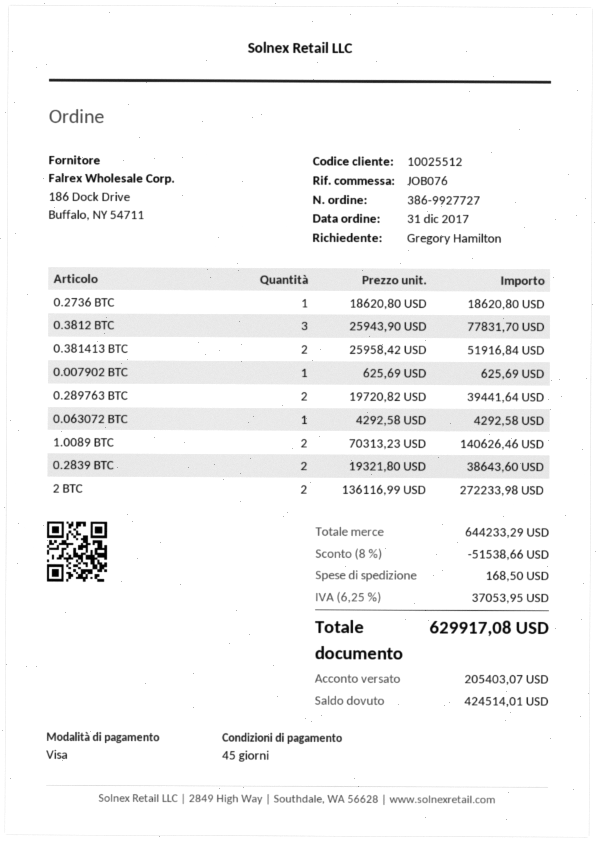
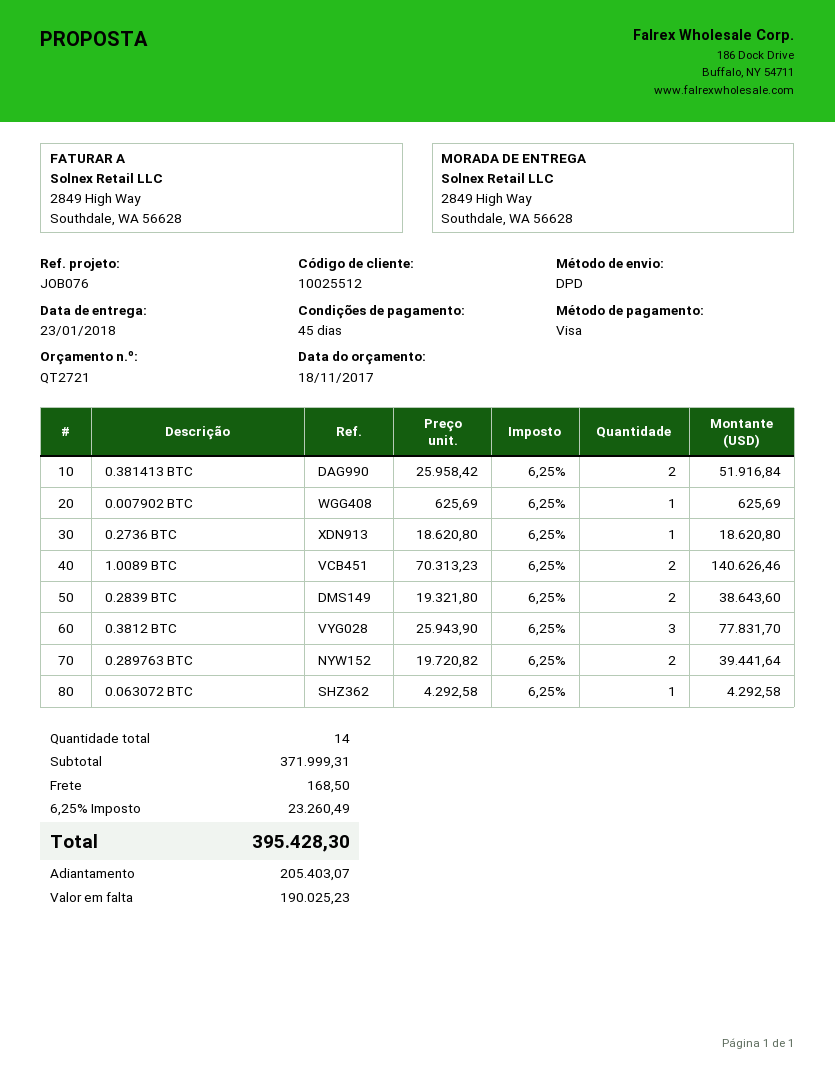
2 BTC: 2 x 136116.99 = 272233.98 -> none
subtotal: 644233.29 -> 371999.31
discount: 8% = 51538.66 -> none
tax: 6.25% = 37053.95 -> 6.25% = 23260.49
total: 629917.08 -> 395428.30
balance: 424514.01 -> 190025.23

